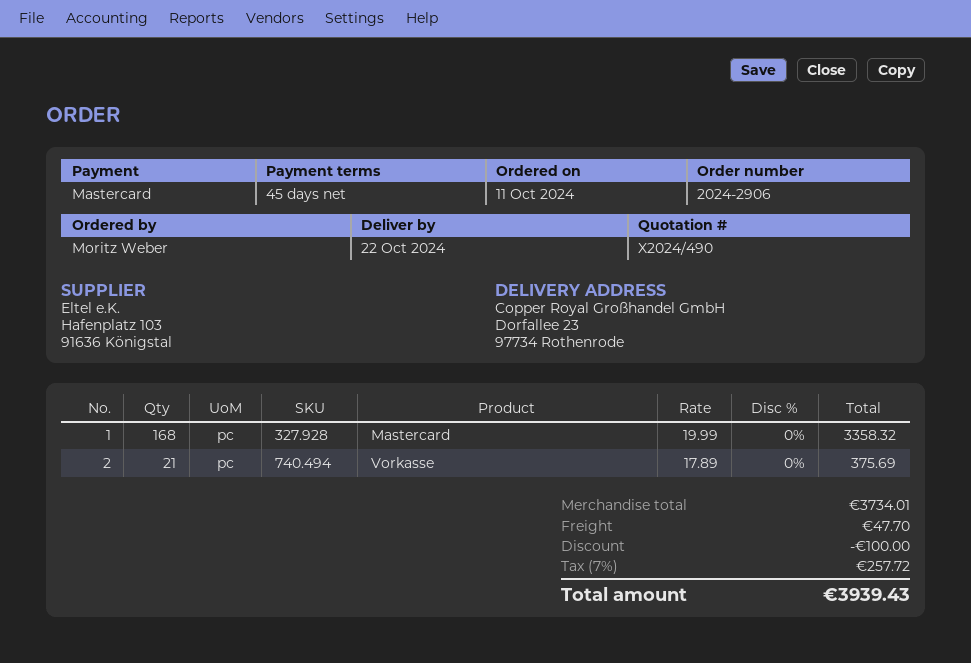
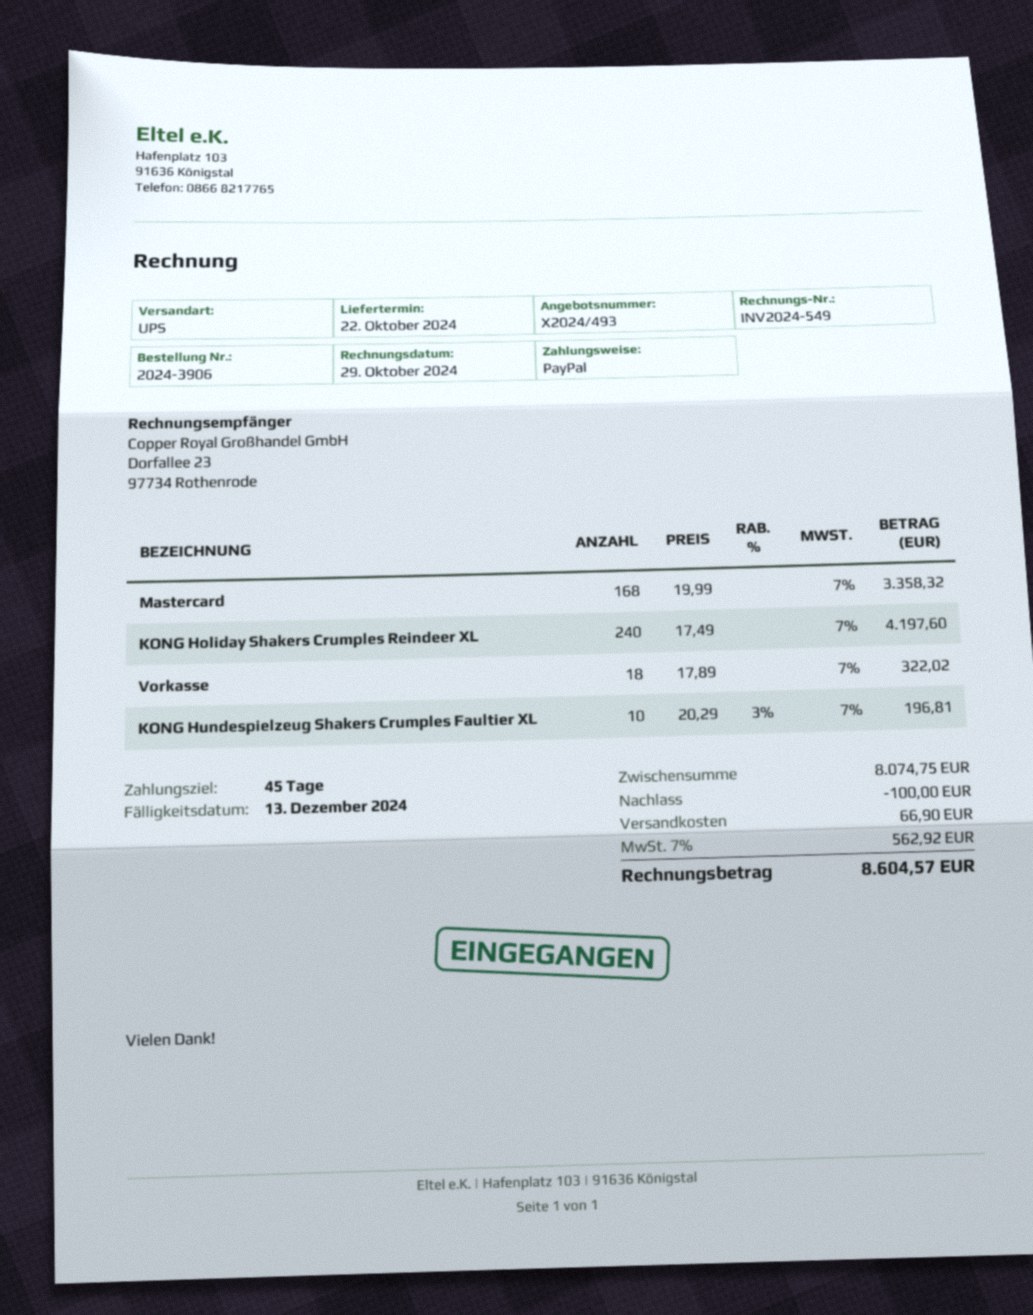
quote number: X2024/490 -> X2024/493
order number: 2024-2906 -> 2024-3906
payment method: Mastercard -> PayPal
Vorkasse: 21 x 17.89 = 375.69 -> 18 x 17.89 = 322.02
KONG Holiday Shakers Crumples Reindeer XL: none -> 240 x 17.49 = 4197.60
KONG Hundespielzeug Shakers Crumples Faultier XL: none -> 10 x 20.29 - 3% = 196.81
subtotal: 3734.01 -> 8074.75
shipping: 47.70 -> 66.90
tax: 7% = 257.72 -> 7% = 562.92
total: 3939.43 -> 8604.57

